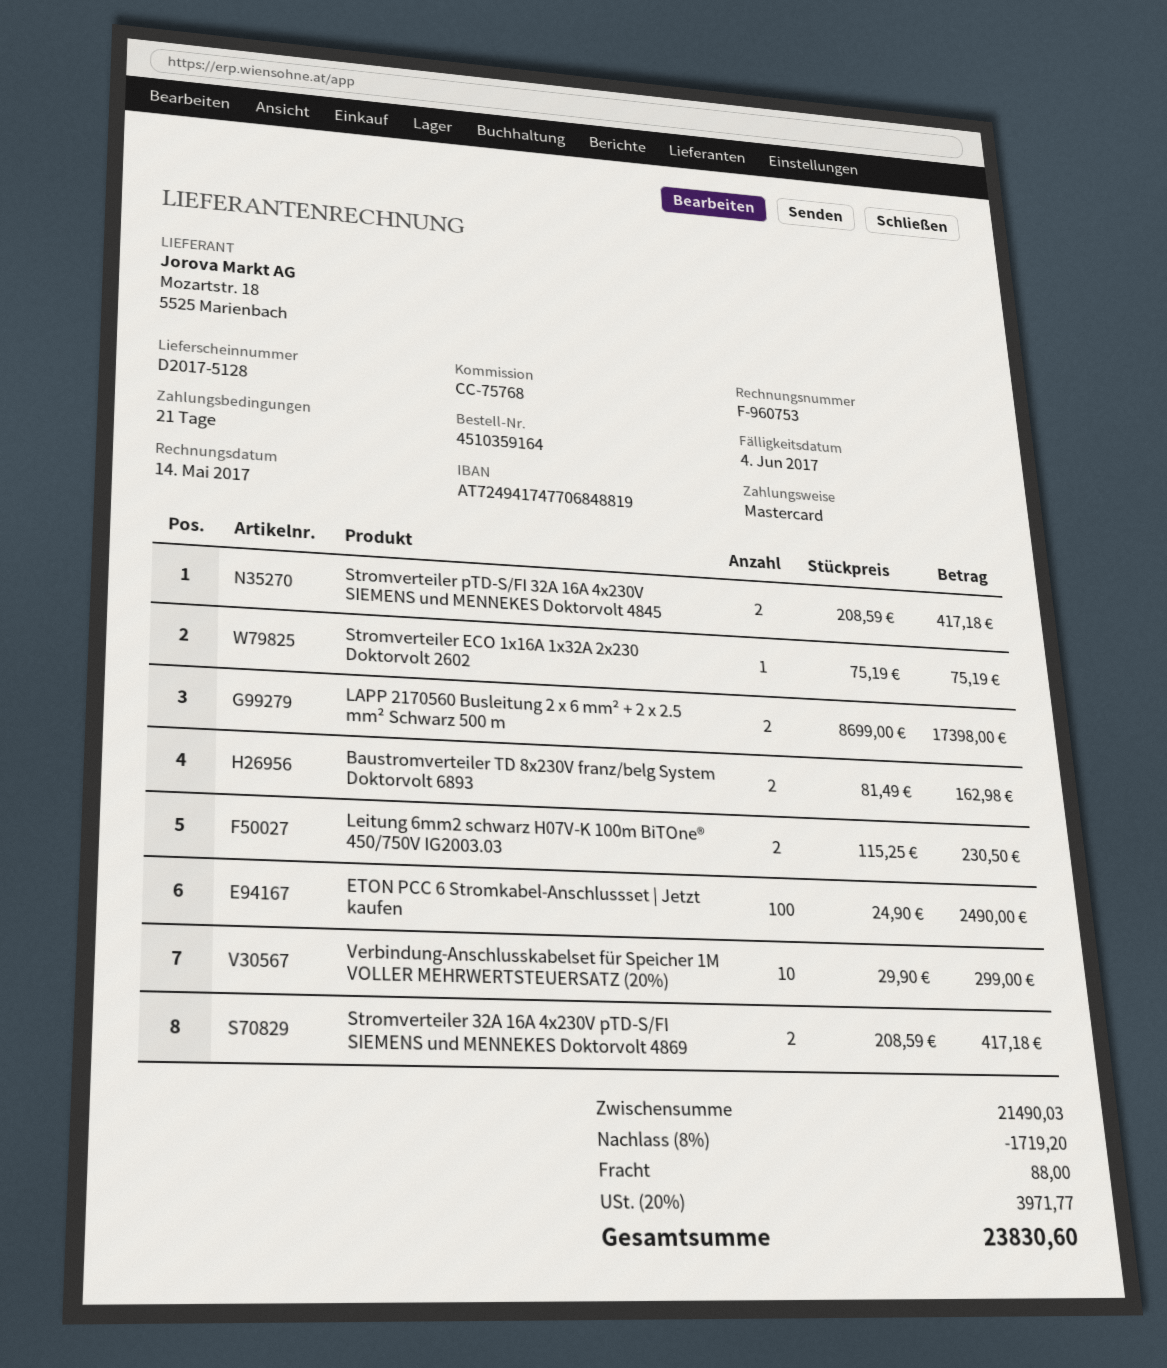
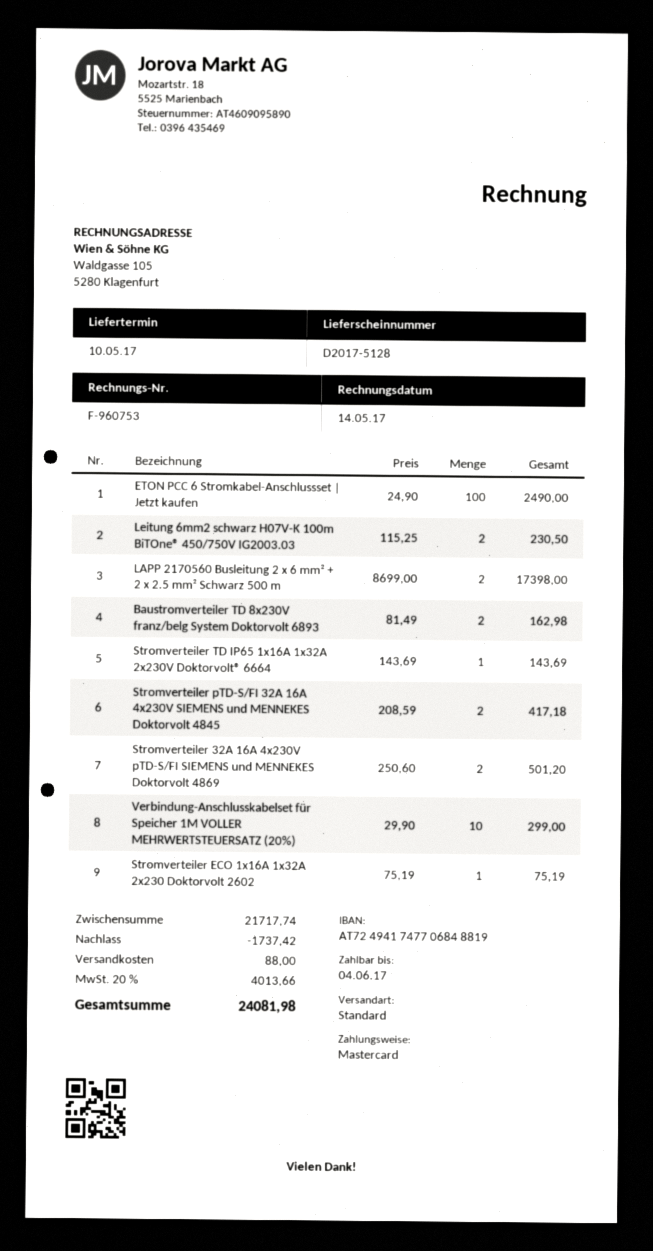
Stromverteiler 32A 16A 4x230V pTD-S/FI SIEMENS und MENNEKES Doktorvolt 4869: 2 x 208.59 = 417.18 -> 2 x 250.60 = 501.20
Stromverteiler TD IP65 1x16A 1x32A 2x230V Doktorvolt® 6664: none -> 1 x 143.69 = 143.69
subtotal: 21490.03 -> 21717.74
discount: 1719.20 -> 1737.42
tax: 20% = 3971.77 -> 20% = 4013.66
total: 23830.60 -> 24081.98

